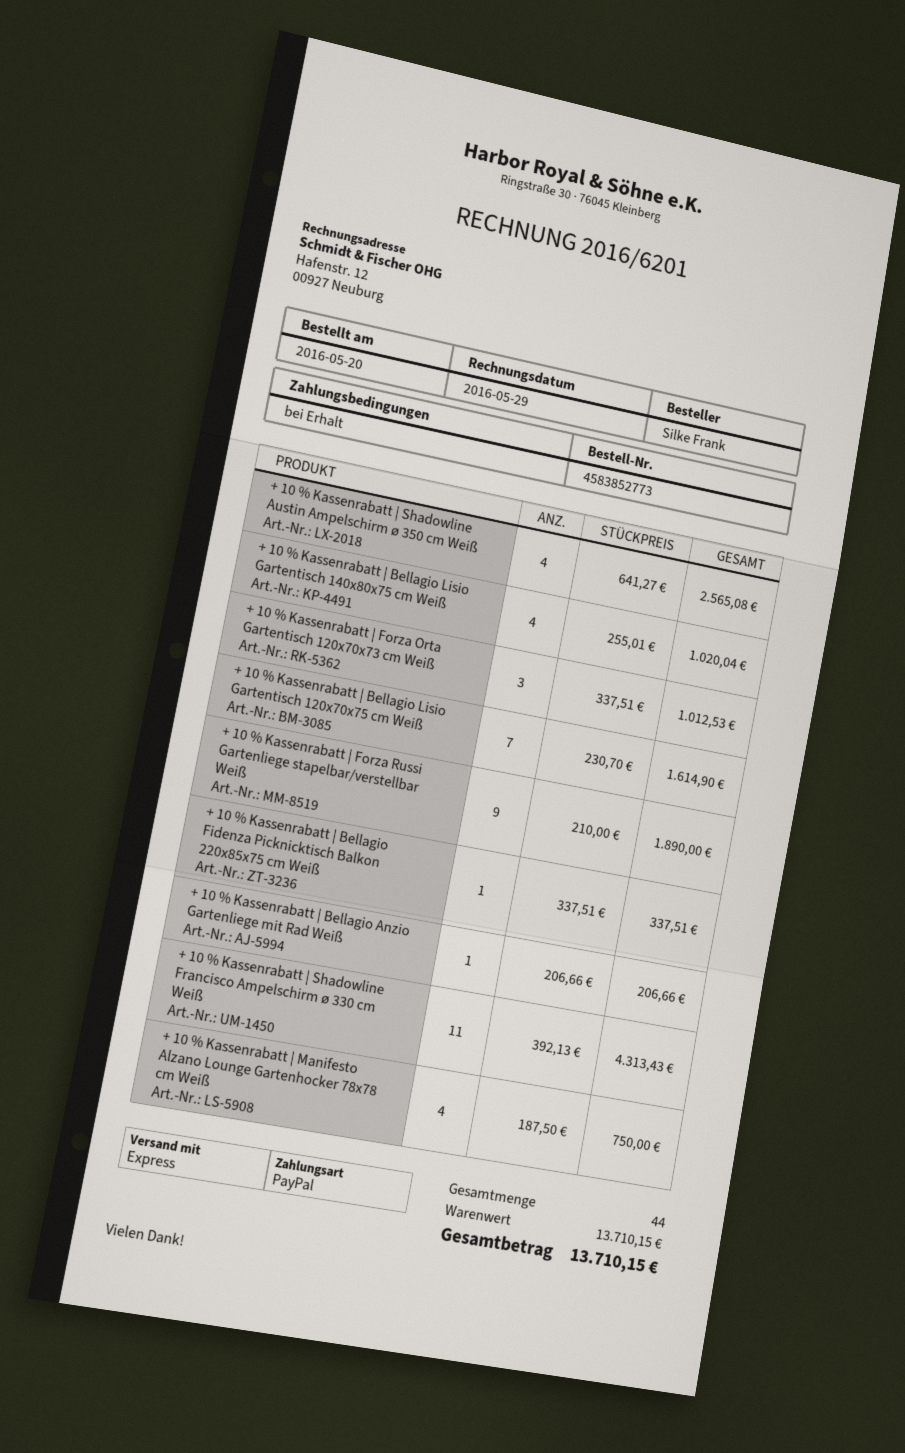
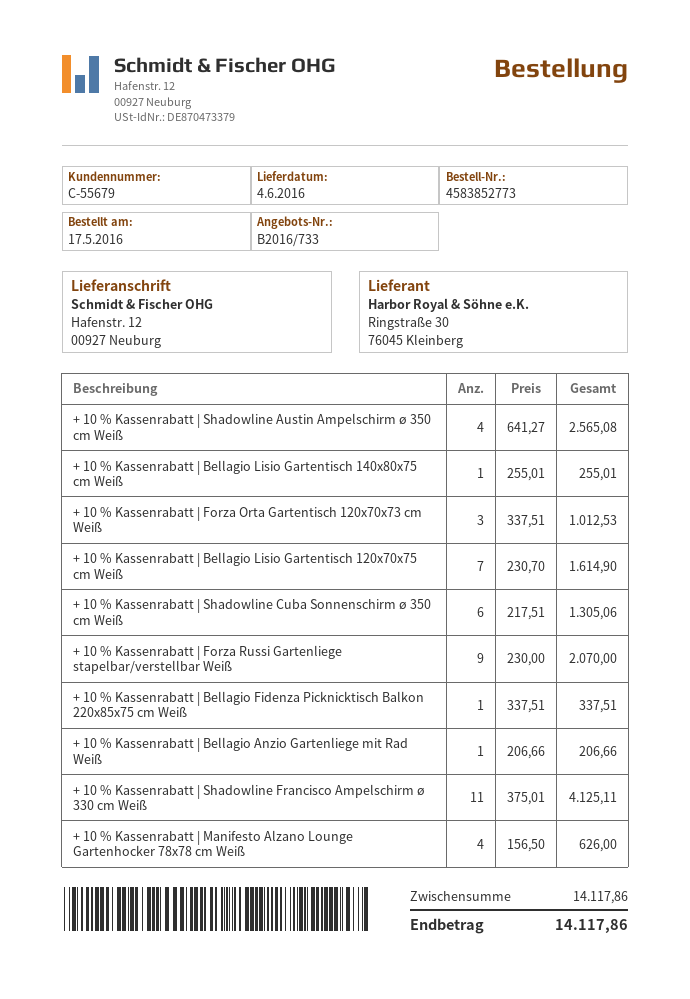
order date: 2016-05-20 -> 2016-05-17
+ 10 % Kassenrabatt | Bellagio Lisio Gartentisch 140x80x75 cm Weiß: 4 x 255.01 = 1020.04 -> 1 x 255.01 = 255.01
+ 10 % Kassenrabatt | Forza Russi Gartenliege stapelbar/verstellbar Weiß: 9 x 210.00 = 1890.00 -> 9 x 230.00 = 2070.00
+ 10 % Kassenrabatt | Shadowline Francisco Ampelschirm ø 330 cm Weiß: 11 x 392.13 = 4313.43 -> 11 x 375.01 = 4125.11
+ 10 % Kassenrabatt | Manifesto Alzano Lounge Gartenhocker 78x78 cm Weiß: 4 x 187.50 = 750.00 -> 4 x 156.50 = 626.00
+ 10 % Kassenrabatt | Shadowline Cuba Sonnenschirm ø 350 cm Weiß: none -> 6 x 217.51 = 1305.06
subtotal: 13710.15 -> 14117.86
total: 13710.15 -> 14117.86

